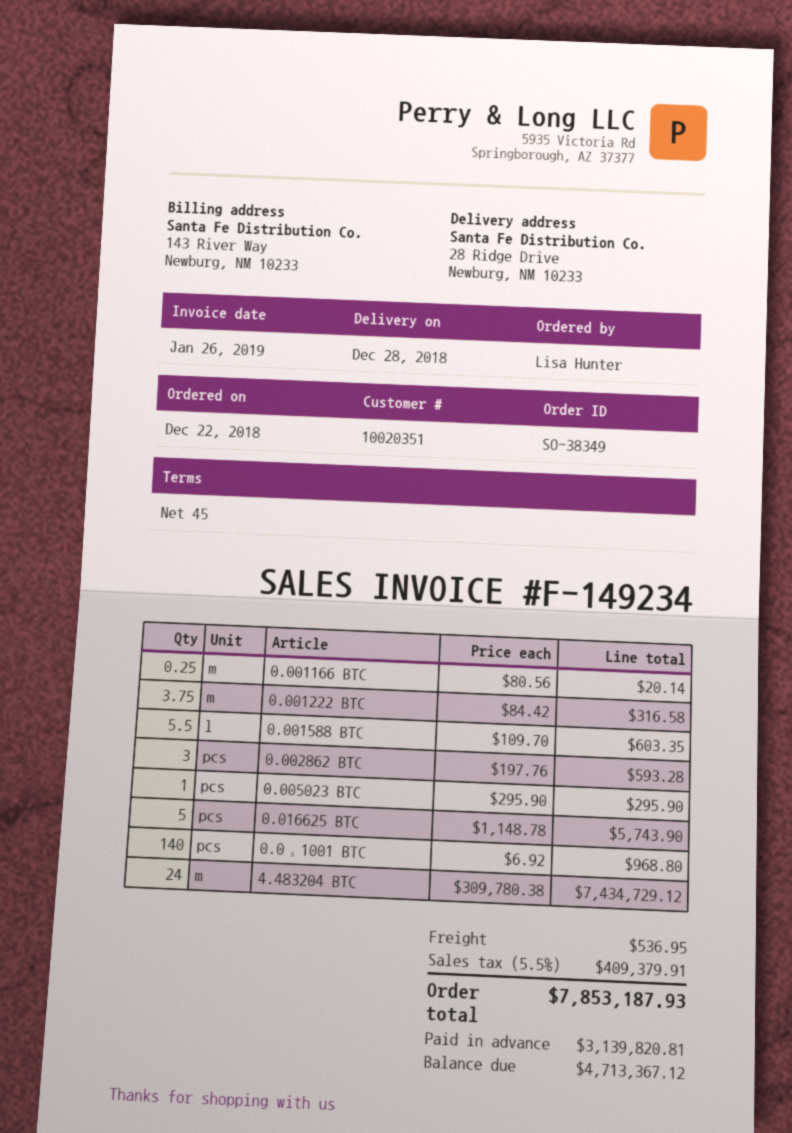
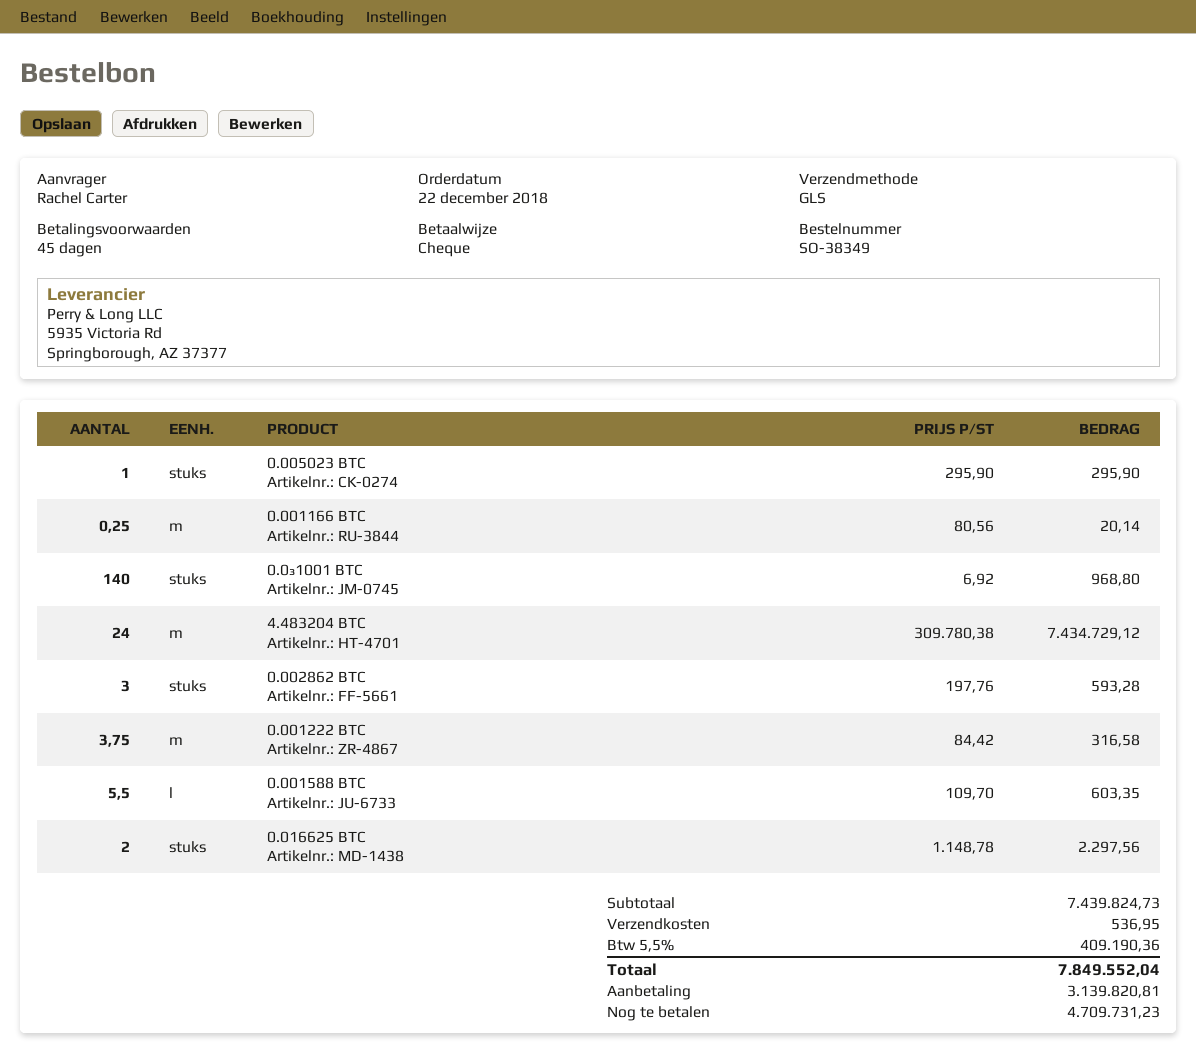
ordered by: Lisa Hunter -> Rachel Carter
0.016625 BTC: 5 x 1148.78 = 5743.90 -> 2 x 1148.78 = 2297.56
tax: 5.5% = 409379.91 -> 5.5% = 409190.36
total: 7853187.93 -> 7849552.04
balance: 4713367.12 -> 4709731.23

